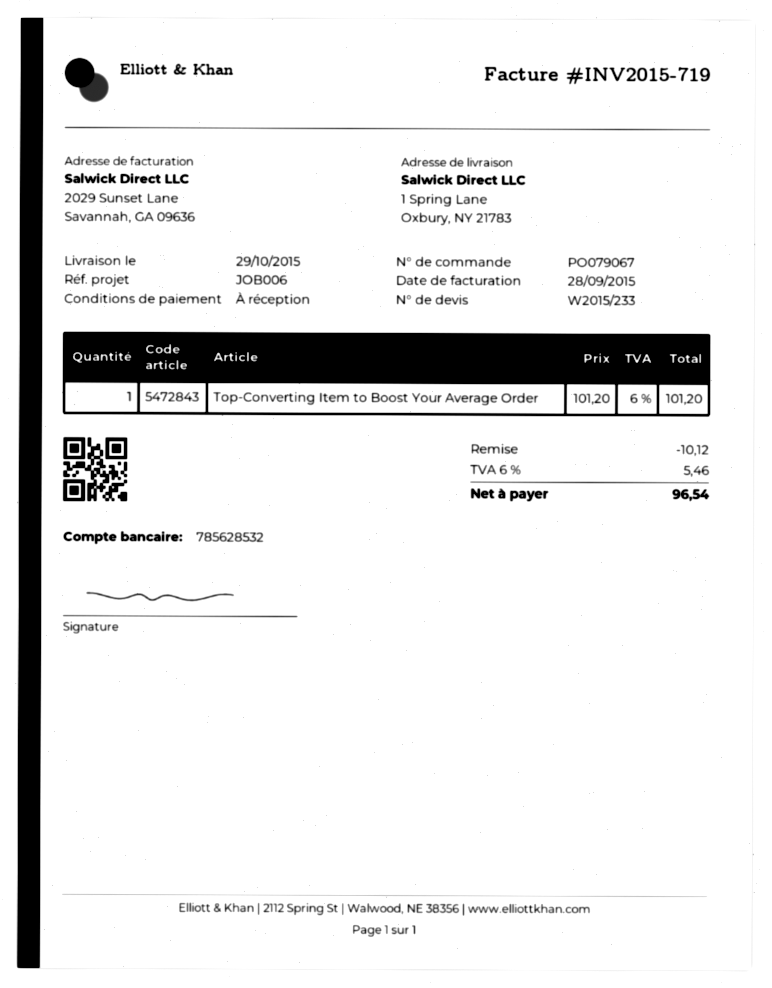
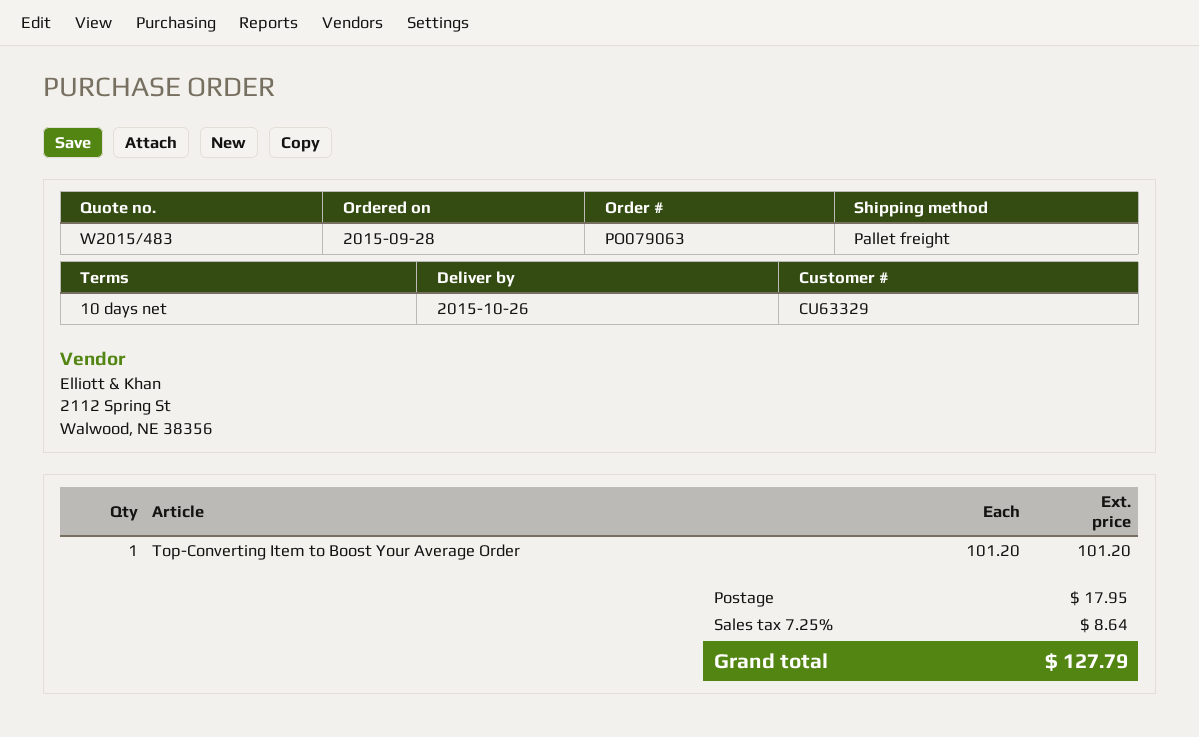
quote number: W2015/233 -> W2015/483
order number: PO079067 -> PO079063
delivery date: 2015-10-29 -> 2015-10-26
payment terms: on receipt -> 10 days
discount: 10.12 -> none
shipping: none -> 17.95
tax: 6% = 5.46 -> 7.25% = 8.64
total: 96.54 -> 127.79

